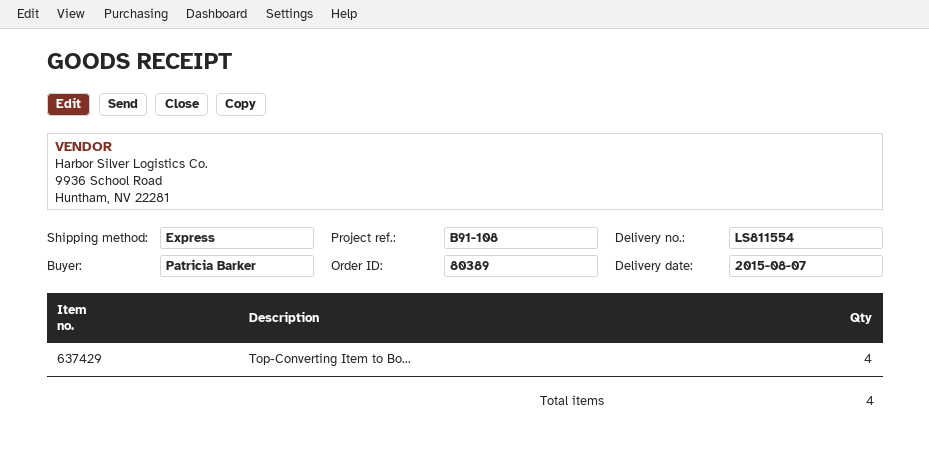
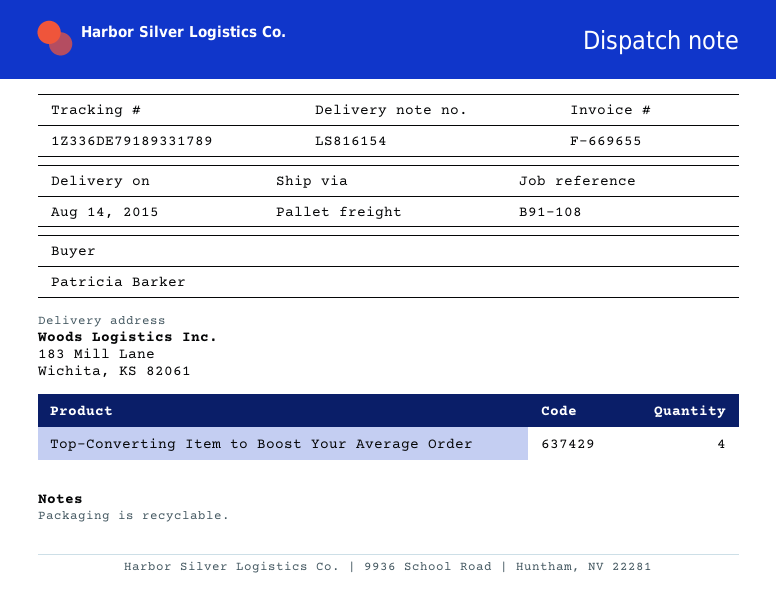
delivery note number: LS811554 -> LS816154
delivery date: 2015-08-07 -> 2015-08-14
shipping method: express -> pallet freight

